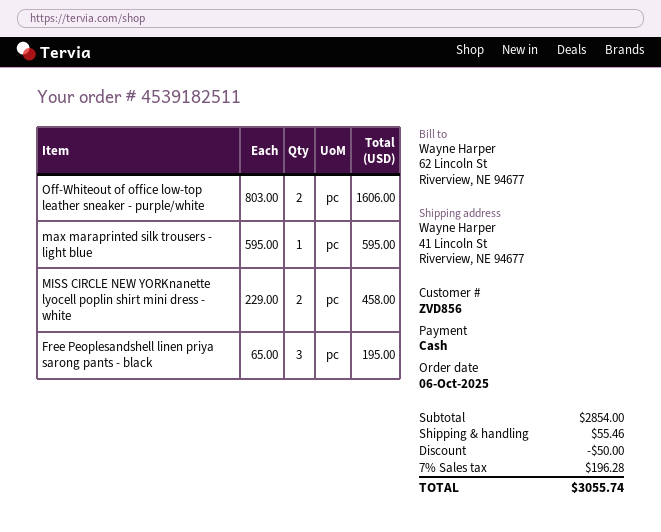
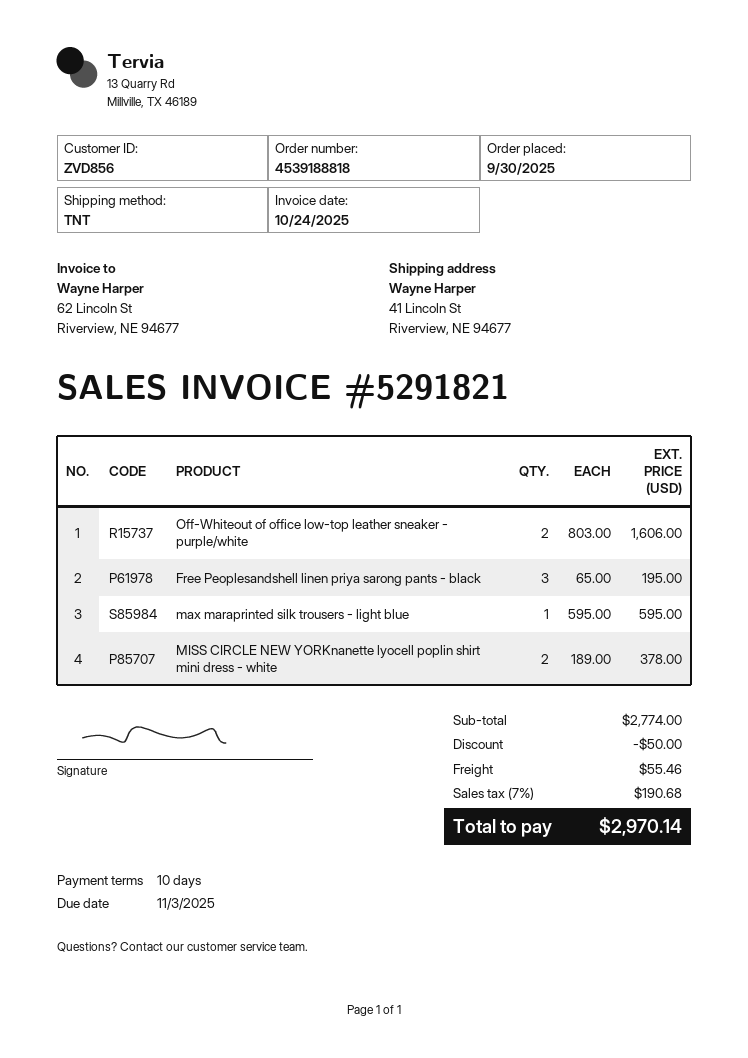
order number: 4539182511 -> 4539188818
order date: 2025-10-06 -> 2025-09-30
MISS CIRCLE NEW YORKnanette lyocell poplin shirt mini dress - white: 2 x 229.00 = 458.00 -> 2 x 189.00 = 378.00
subtotal: 2854.00 -> 2774.00
tax: 7% = 196.28 -> 7% = 190.68
total: 3055.74 -> 2970.14

